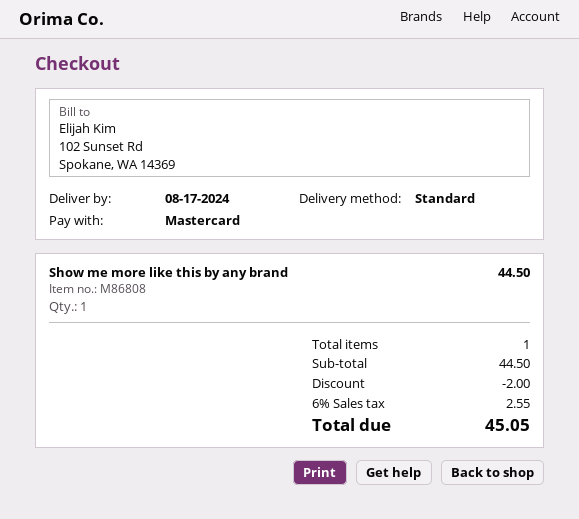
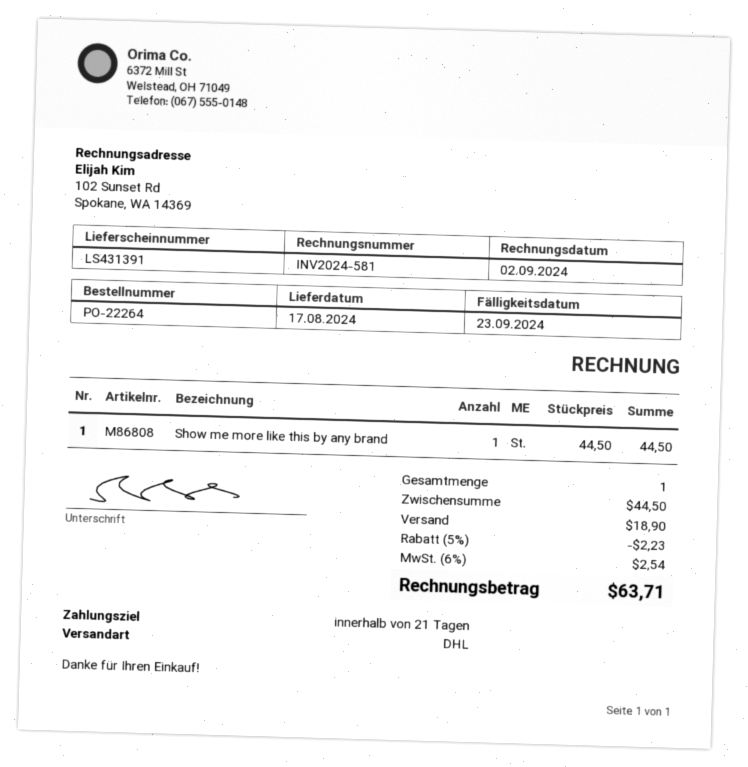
shipping method: standard -> DHL
discount: 2.00 -> 2.23
shipping: none -> 18.90
tax: 6% = 2.55 -> 6% = 2.54
total: 45.05 -> 63.71

